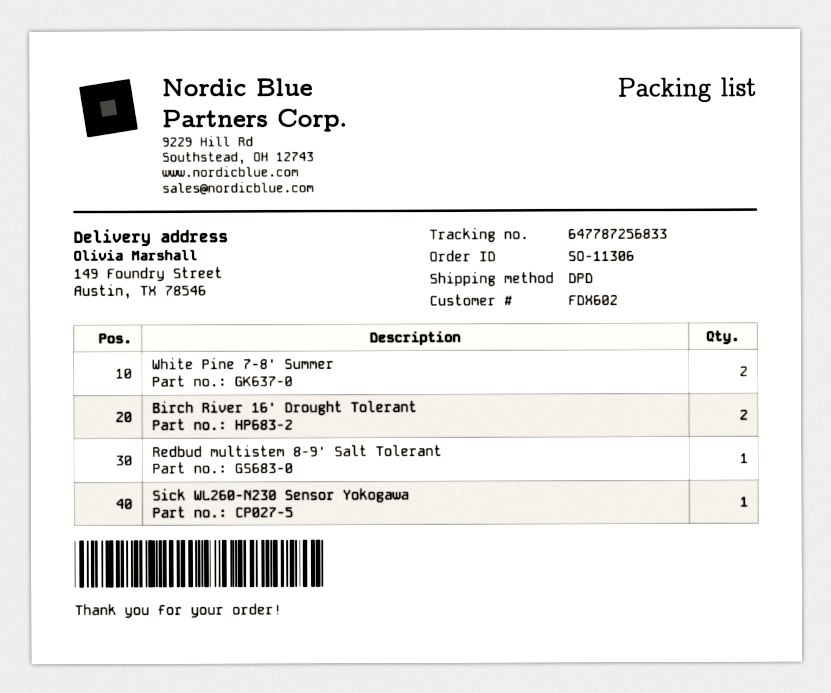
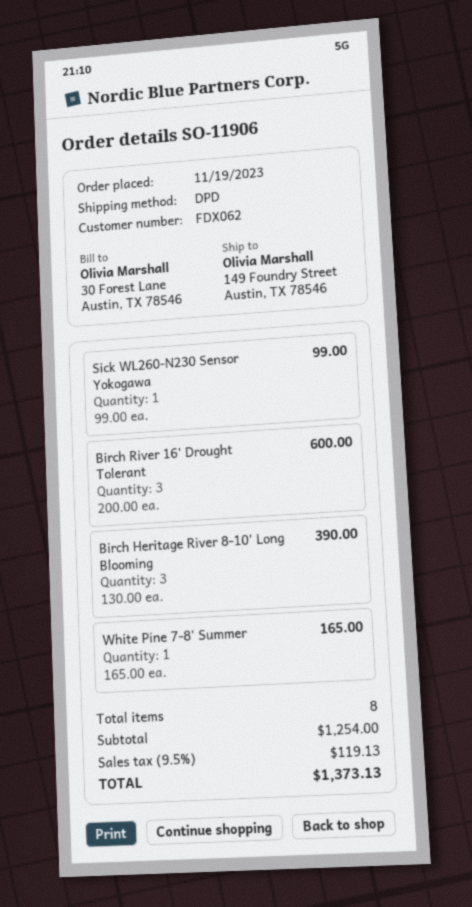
order number: SO-11306 -> SO-11906
customer number: FDX602 -> FDX062
White Pine 7-8' Summer: 2 -> 1
Birch River 16' Drought Tolerant: 2 -> 3
Redbud multistem 8-9' Salt Tolerant: 1 -> none
Birch Heritage River 8-10' Long Blooming: none -> 3

